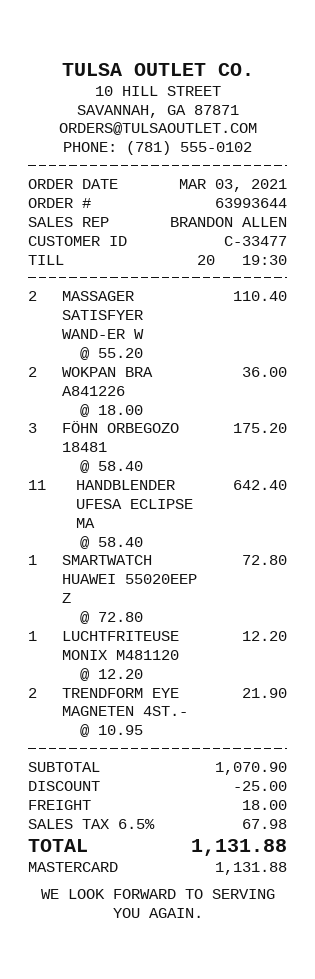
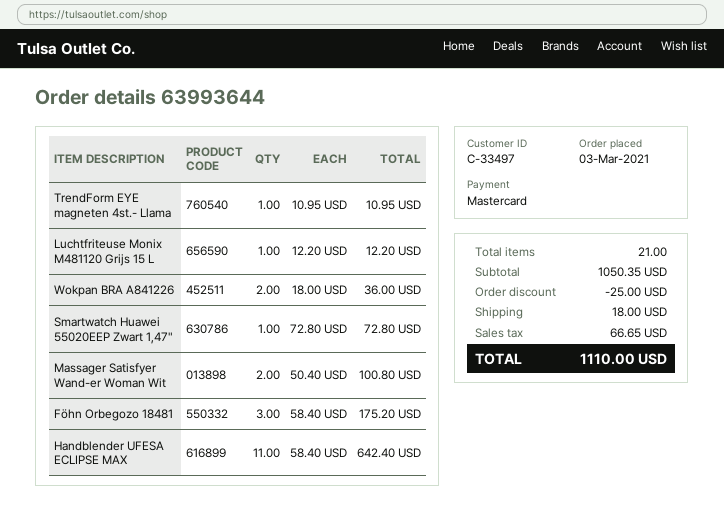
customer number: C-33477 -> C-33497
MASSAGER SATISFYER WAND-ER W: 2 x 55.20 = 110.40 -> 2 x 50.40 = 100.80
TRENDFORM EYE MAGNETEN 4ST.-: 2 x 10.95 = 21.90 -> 1 x 10.95 = 10.95
subtotal: 1070.90 -> 1050.35
tax: 67.98 -> 66.65
total: 1131.88 -> 1110.00

